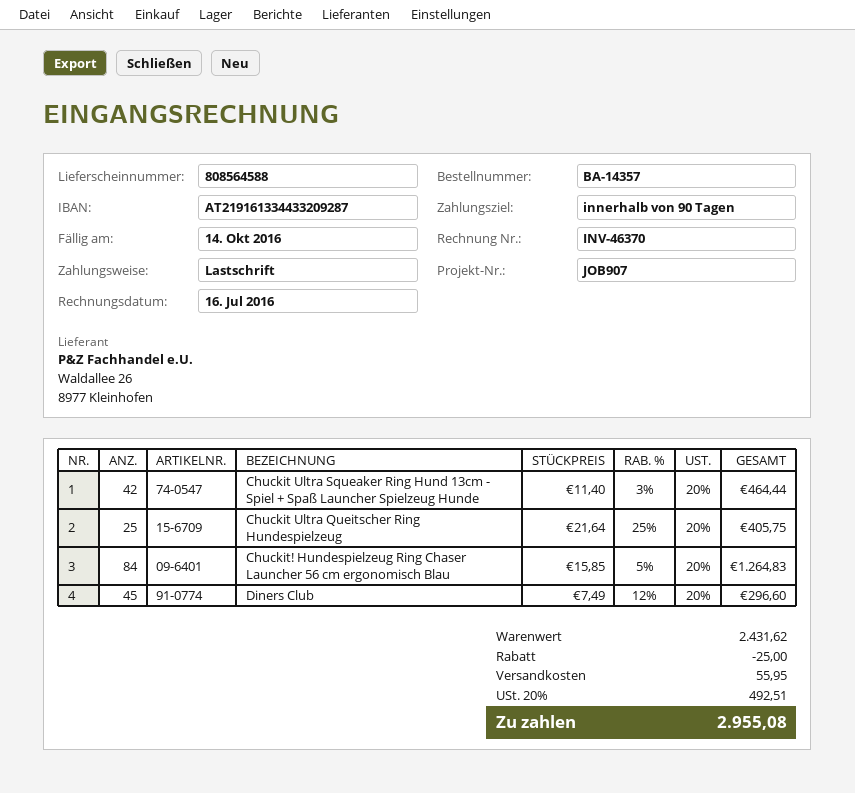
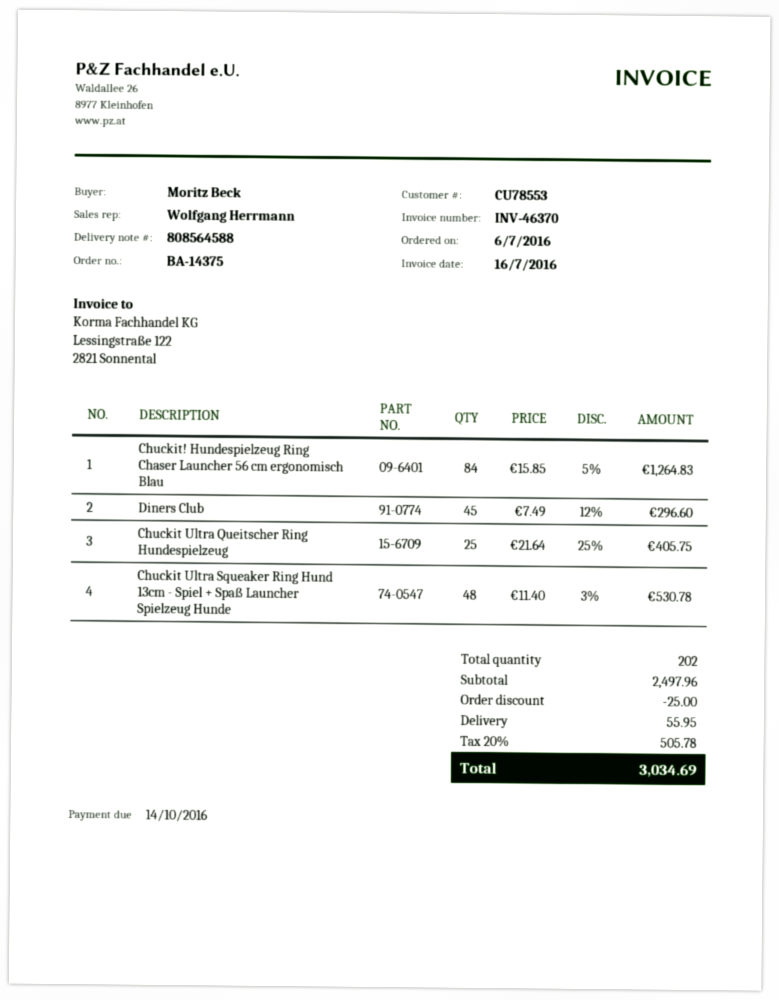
order number: BA-14357 -> BA-14375
Chuckit Ultra Squeaker Ring Hund 13cm - Spiel + Spaß Launcher Spielzeug Hunde: 42 x 11.40 - 3% = 464.44 -> 48 x 11.40 - 3% = 530.78
subtotal: 2431.62 -> 2497.96
tax: 20% = 492.51 -> 20% = 505.78
total: 2955.08 -> 3034.69

